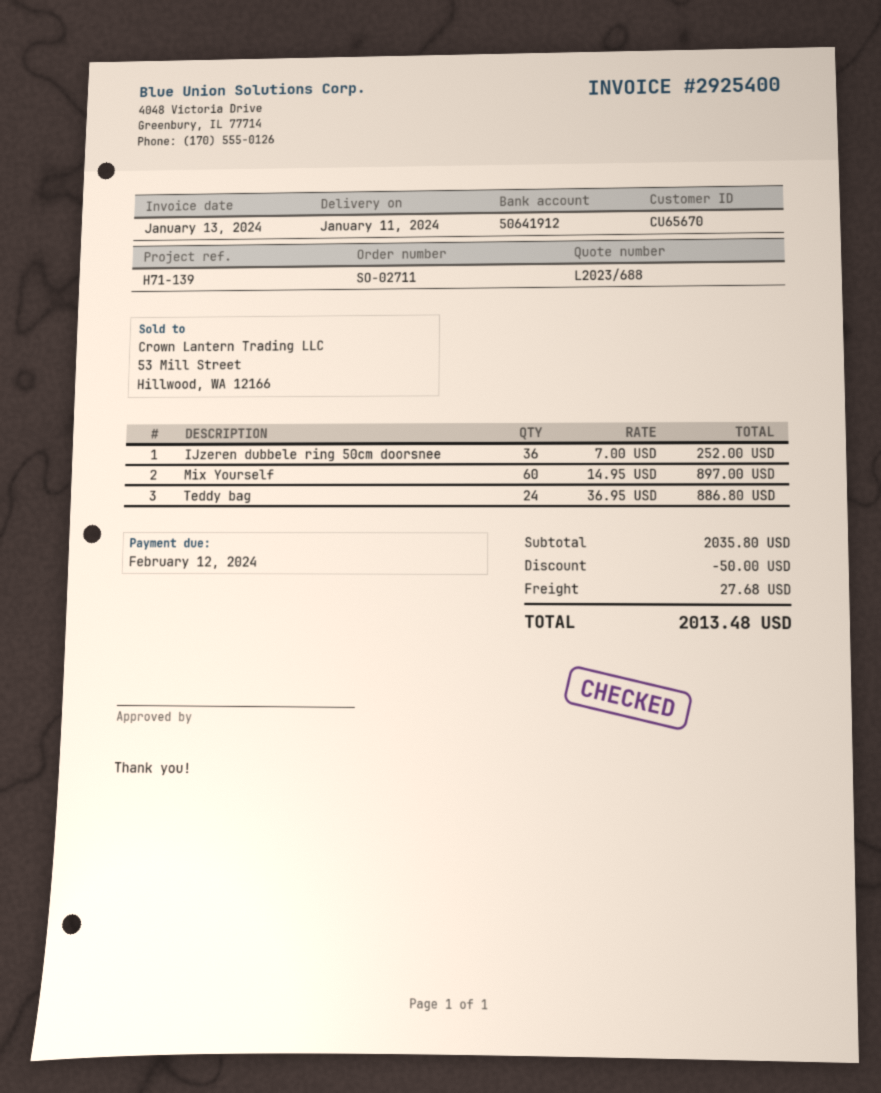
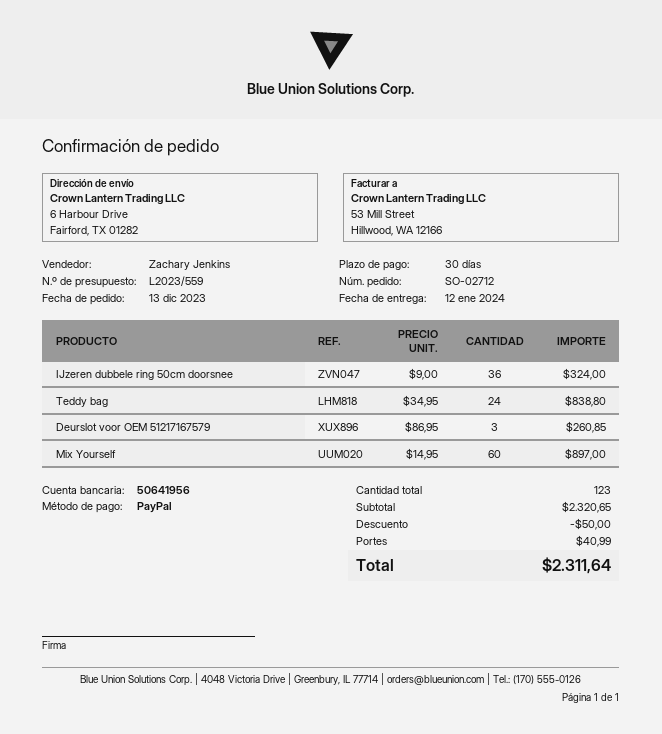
quote number: L2023/688 -> L2023/559
order number: SO-02711 -> SO-02712
delivery date: 2024-01-11 -> 2024-01-12
bank account: 50641912 -> 50641956
IJzeren dubbele ring 50cm doorsnee: 36 x 7.00 = 252.00 -> 36 x 9.00 = 324.00
Teddy bag: 24 x 36.95 = 886.80 -> 24 x 34.95 = 838.80
Deurslot voor OEM 51217167579: none -> 3 x 86.95 = 260.85
subtotal: 2035.80 -> 2320.65
shipping: 27.68 -> 40.99
total: 2013.48 -> 2311.64

